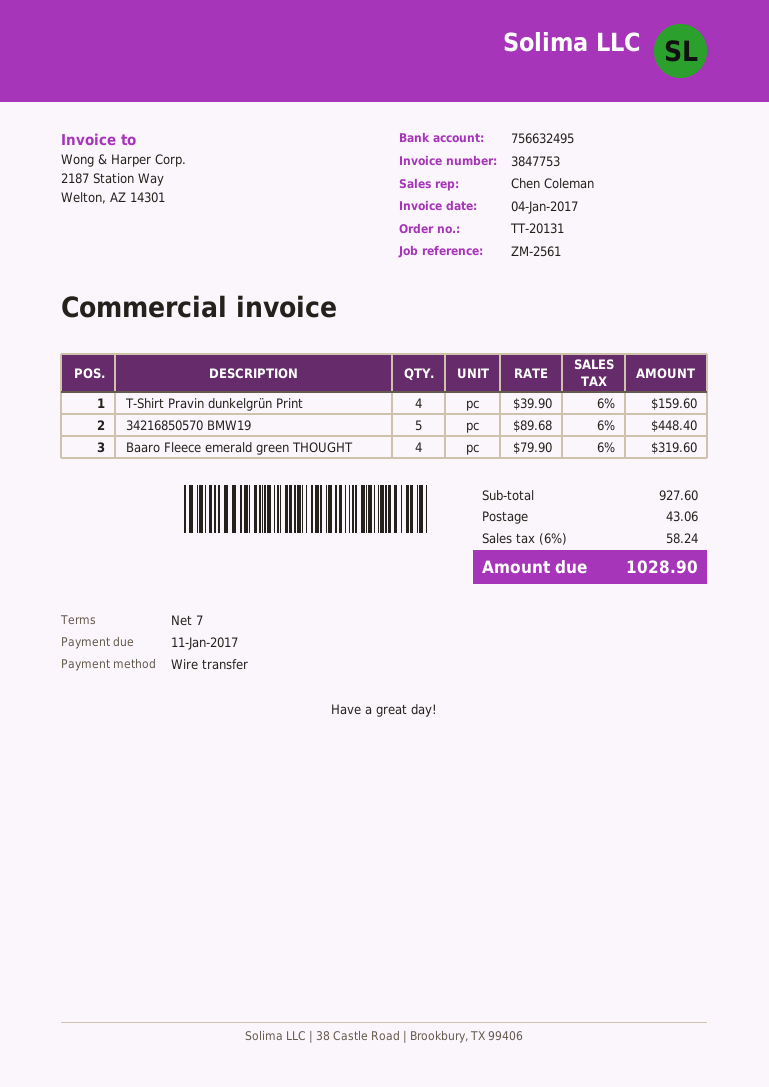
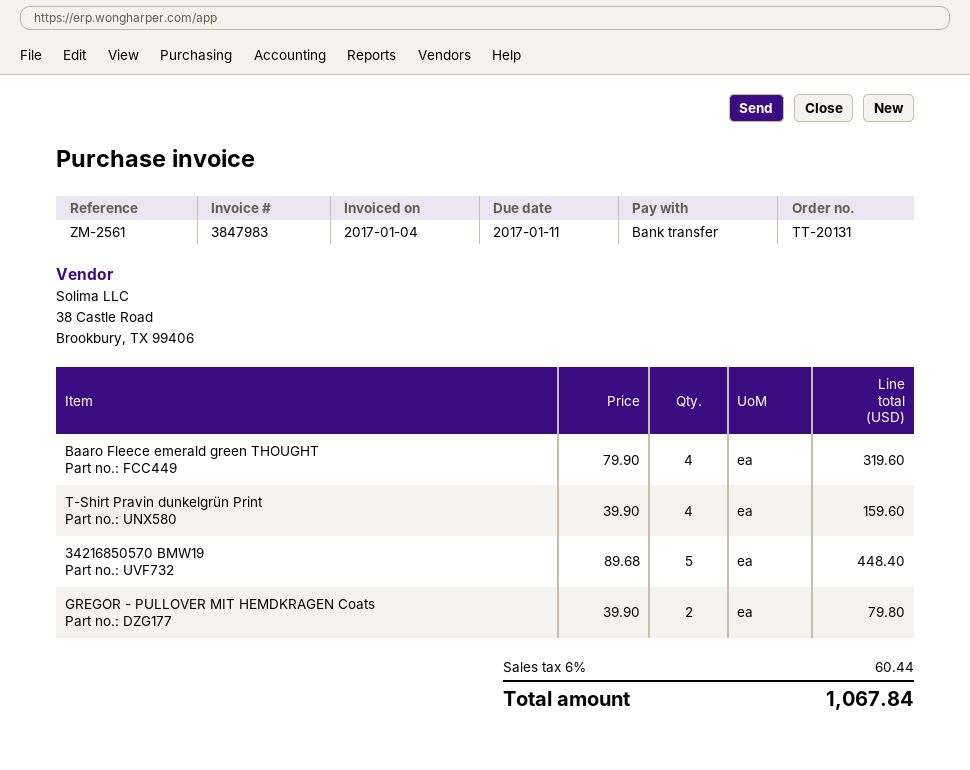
invoice number: 3847753 -> 3847983
GREGOR - PULLOVER MIT HEMDKRAGEN Coats: none -> 2 x 39.90 = 79.80
shipping: 43.06 -> none
tax: 6% = 58.24 -> 6% = 60.44
total: 1028.90 -> 1067.84

